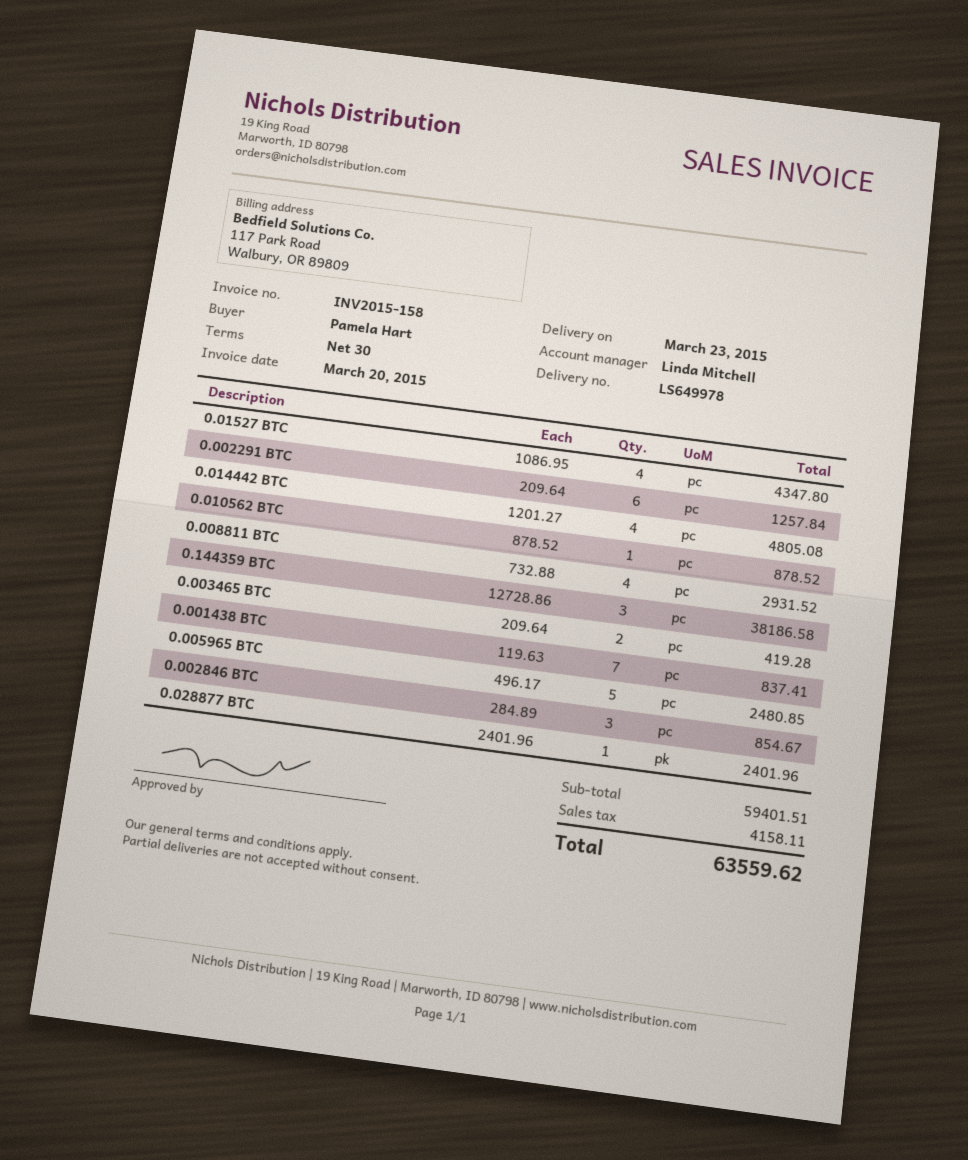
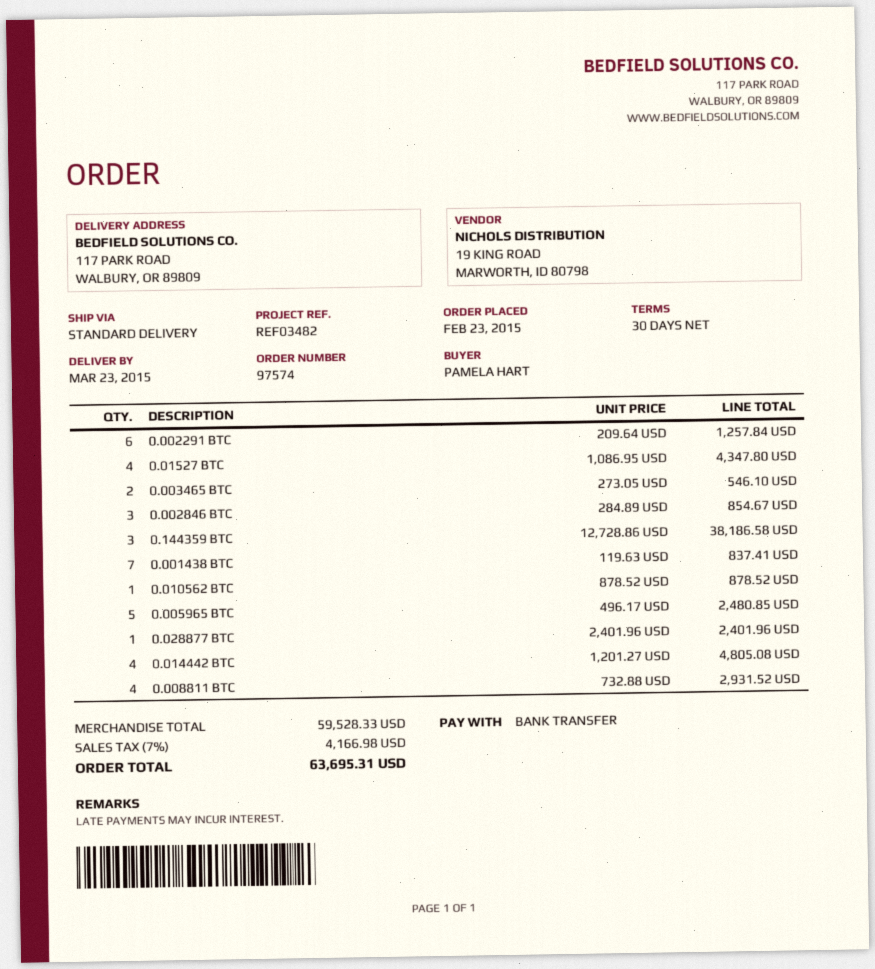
0.003465 BTC: 2 x 209.64 = 419.28 -> 2 x 273.05 = 546.10
subtotal: 59401.51 -> 59528.33
tax: 4158.11 -> 4166.98
total: 63559.62 -> 63695.31

